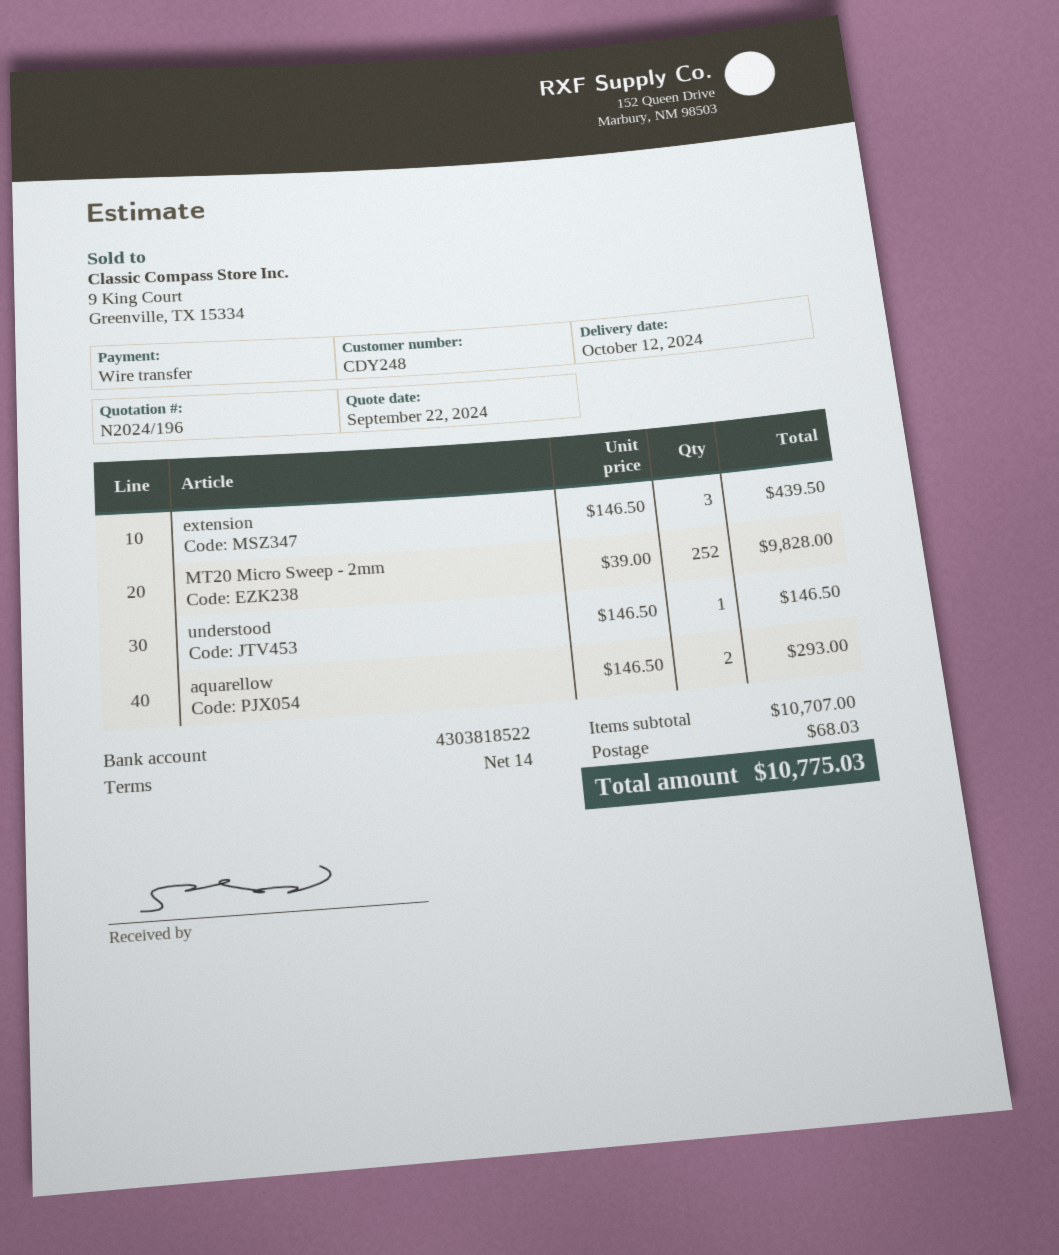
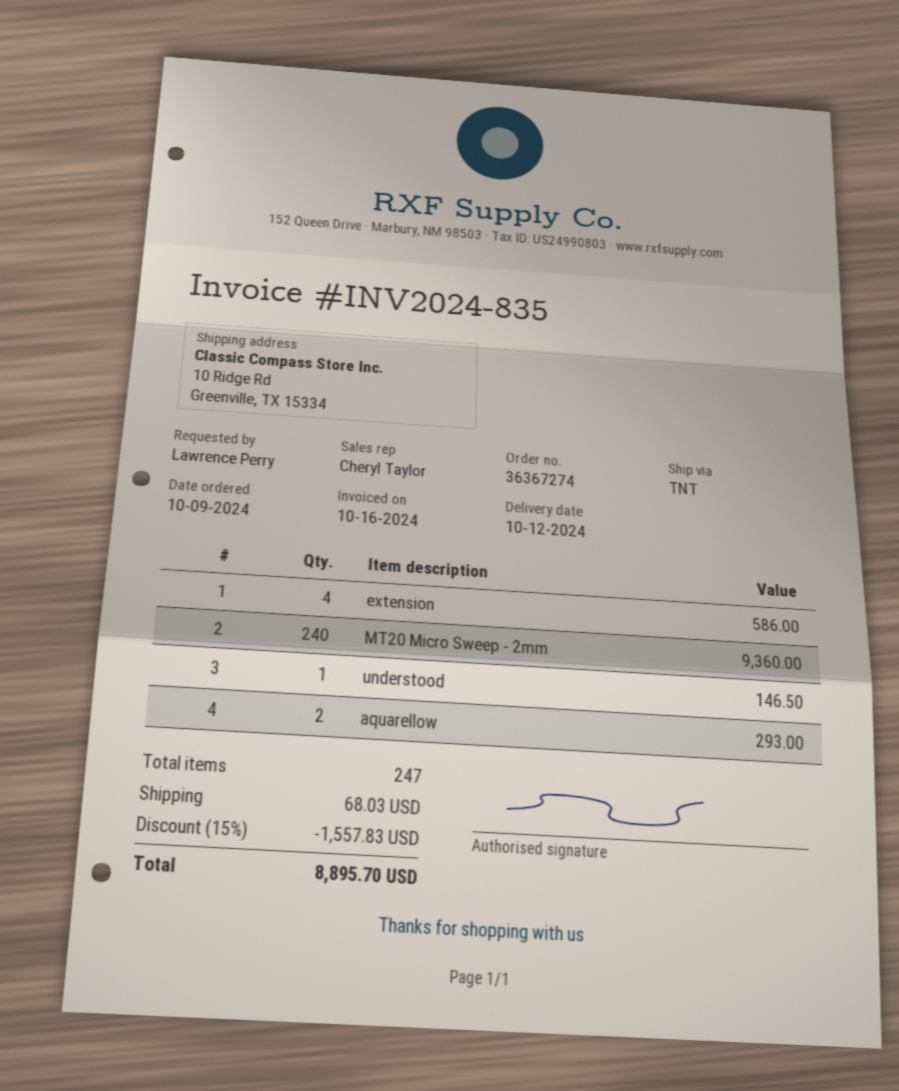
extension: 3 for 439.50 -> 4 for 586.00
MT20 Micro Sweep - 2mm: 252 for 9828.00 -> 240 for 9360.00
discount: none -> 15% = 1557.83
total: 10775.03 -> 8895.70

